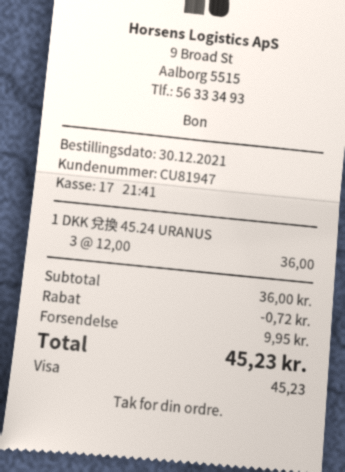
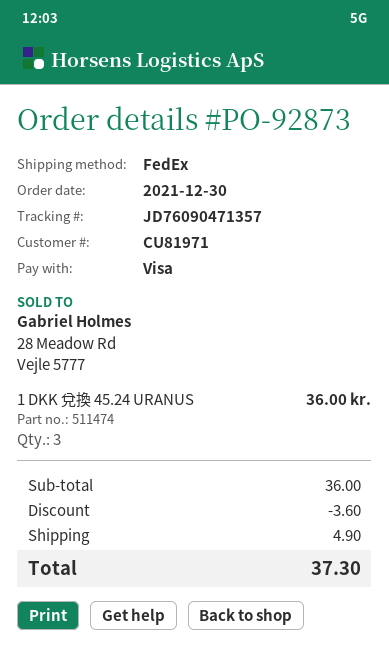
customer number: CU81947 -> CU81971
discount: 0.72 -> 3.60
shipping: 9.95 -> 4.90
total: 45.23 -> 37.30

